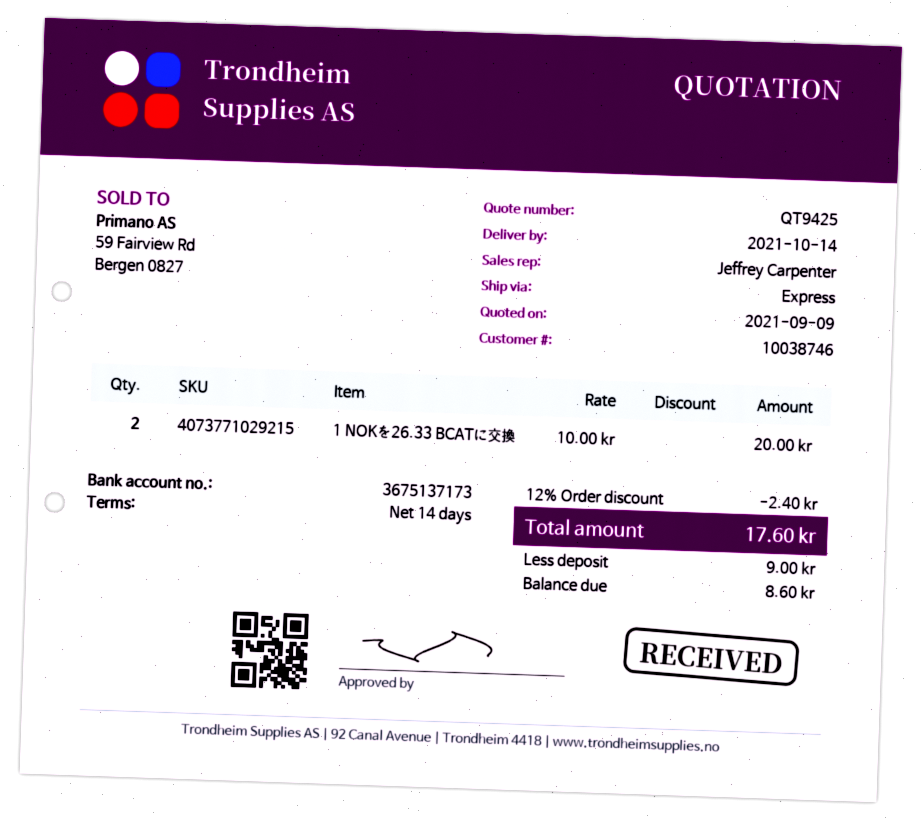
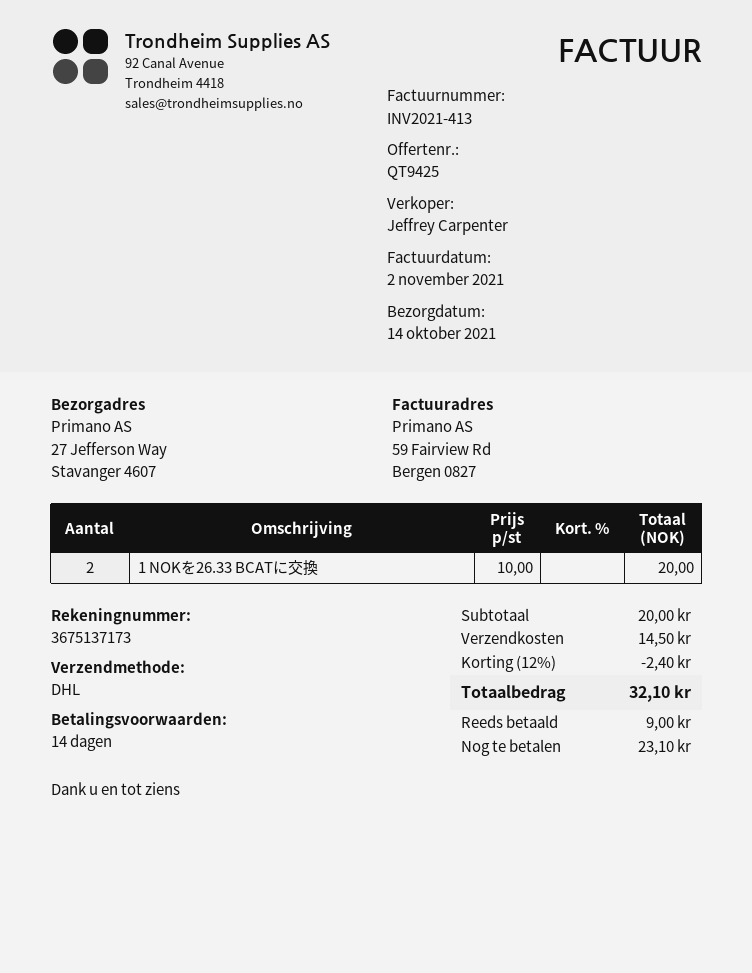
shipping method: express -> DHL
shipping: none -> 14.50
total: 17.60 -> 32.10
balance: 8.60 -> 23.10

